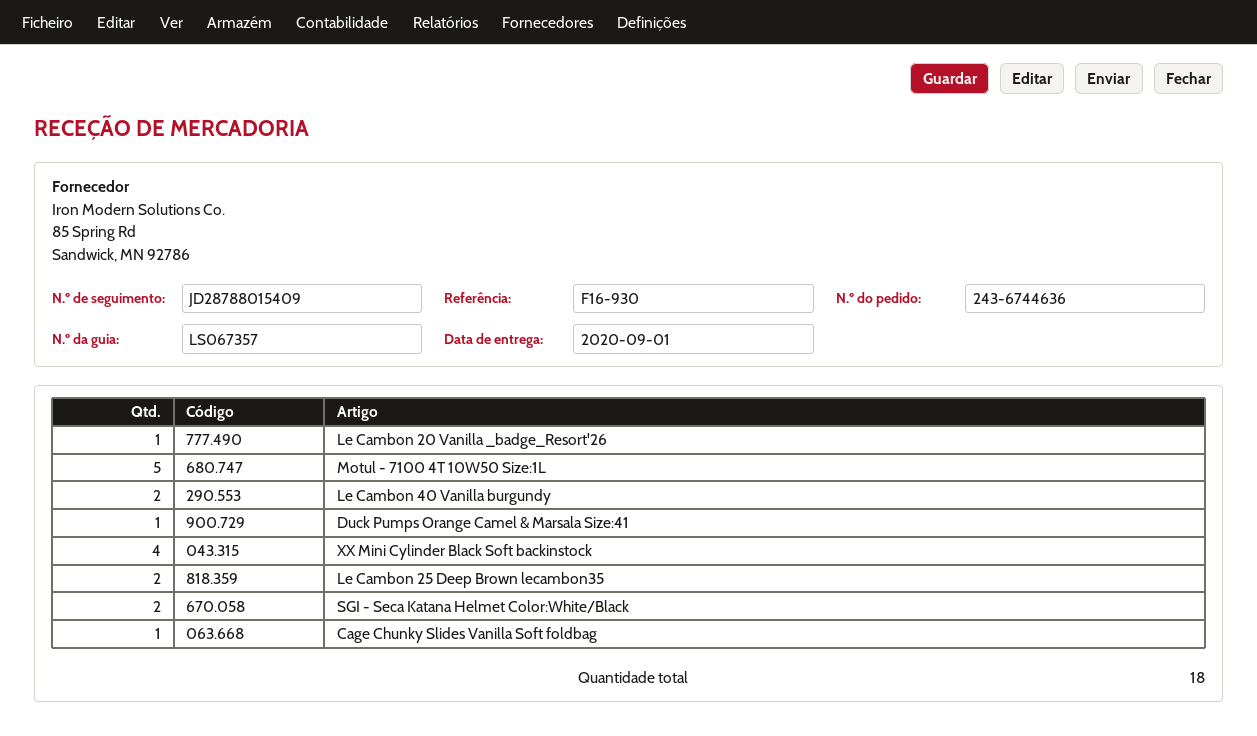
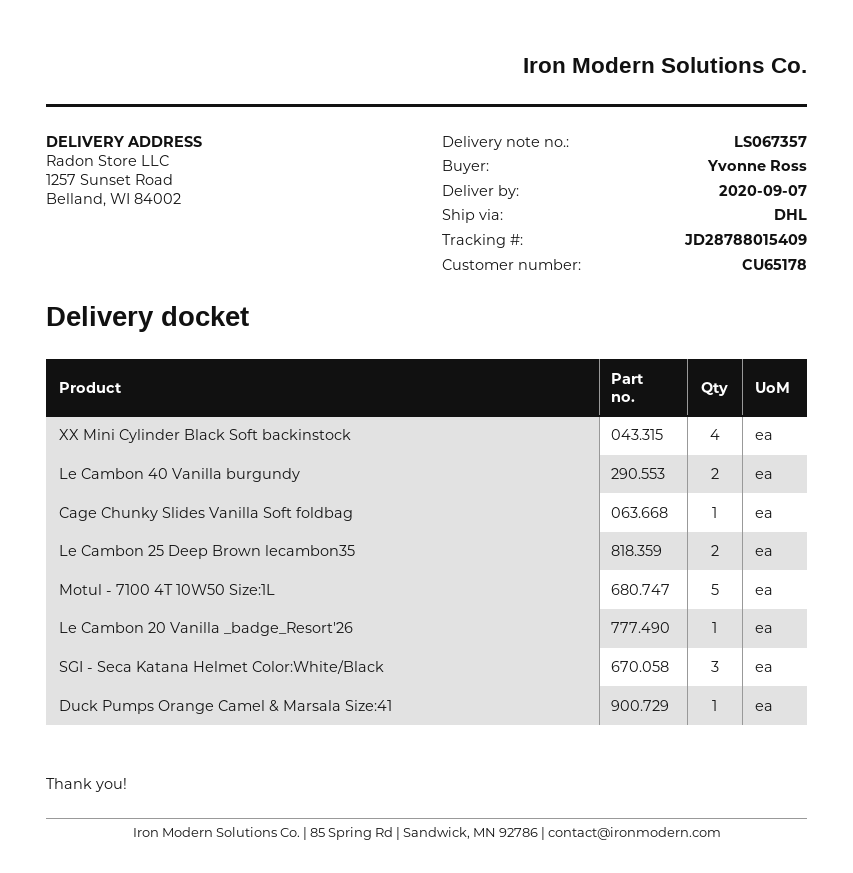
delivery date: 2020-09-01 -> 2020-09-07
SGI - Seca Katana Helmet Color:White/Black: 2 -> 3

